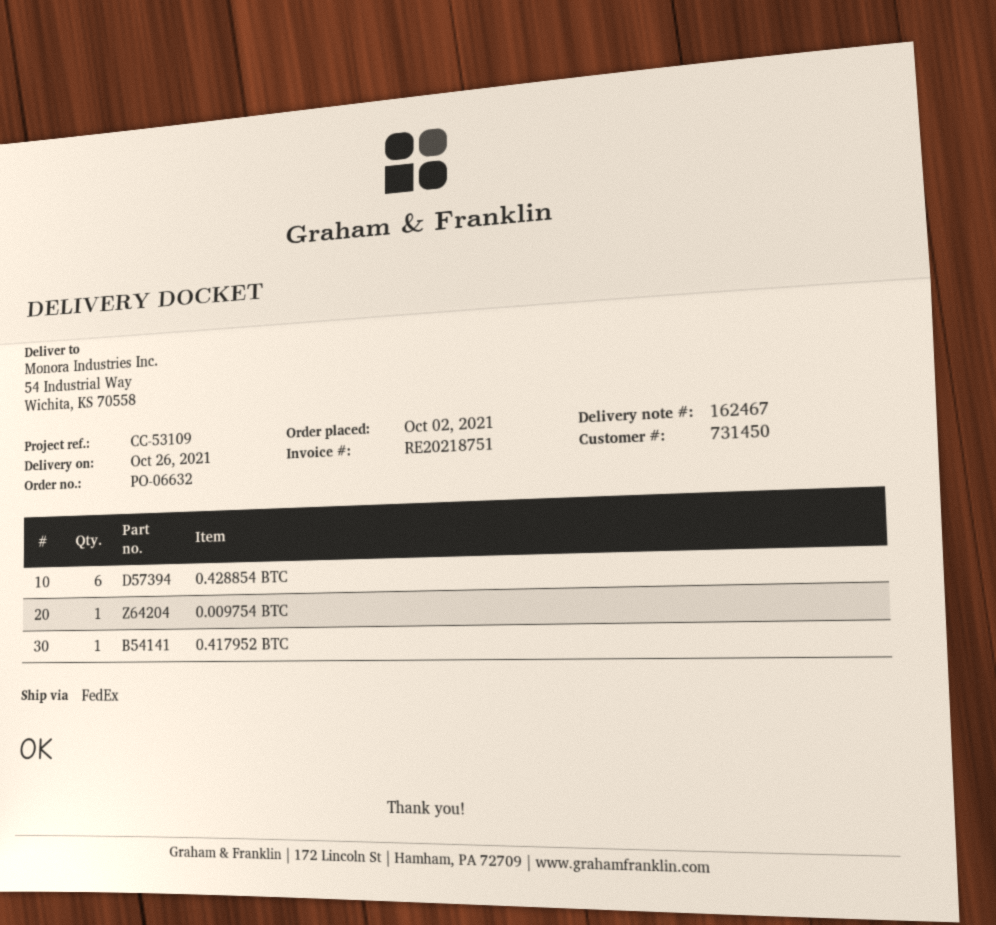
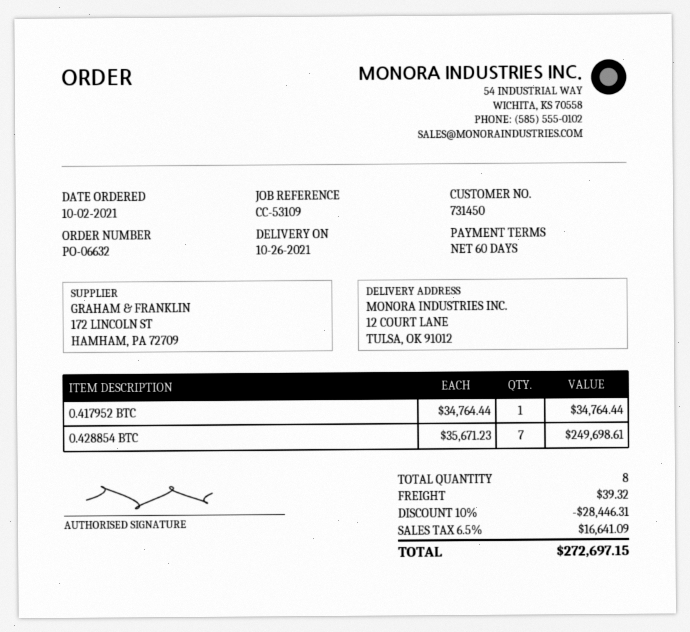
ship to: 54 Industrial Way, Wichita, KS 70558 -> 12 COURT LANE, TULSA, OK 91012
0.428854 BTC: 6 -> 7
0.009754 BTC: 1 -> none

